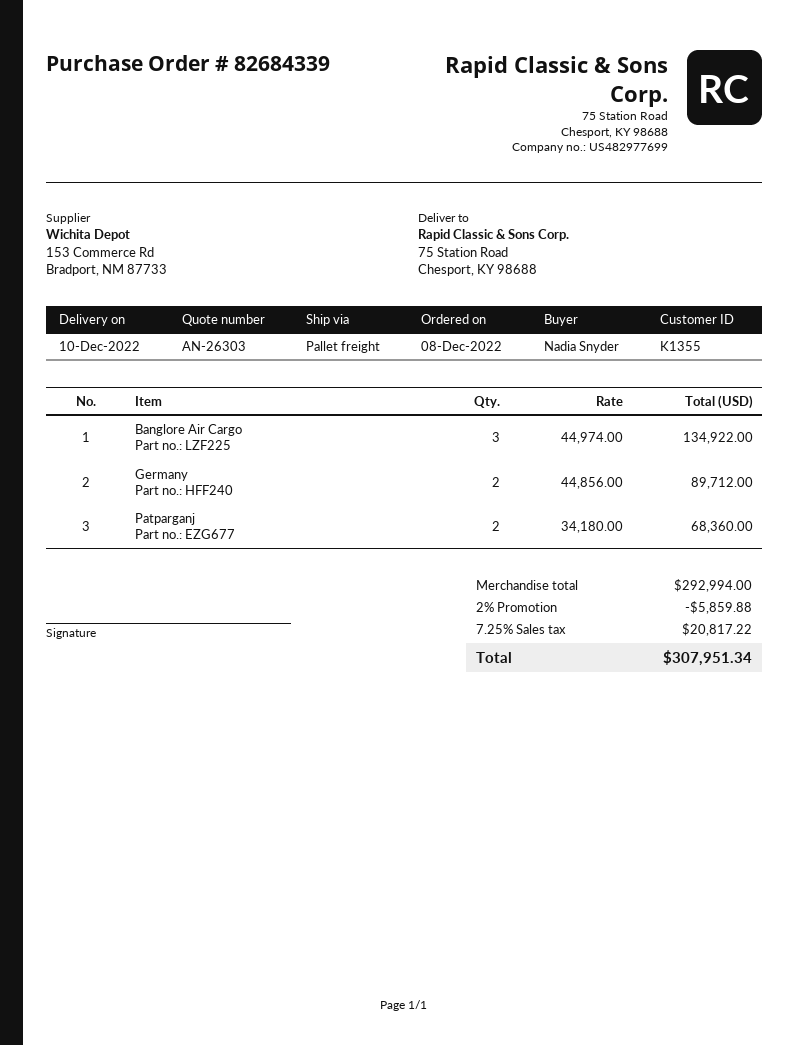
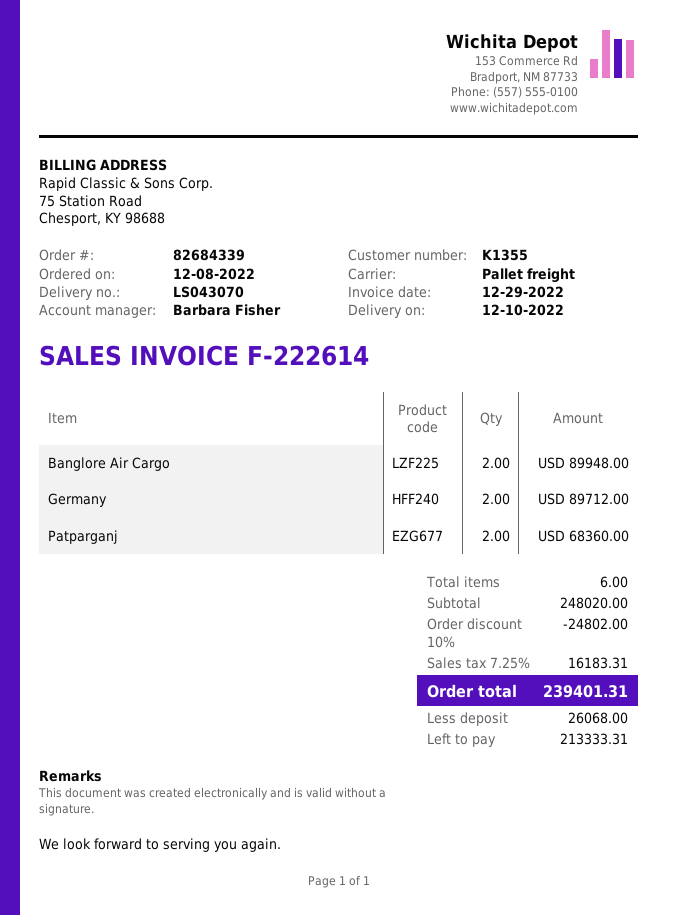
Banglore Air Cargo: 3 for 134922.00 -> 2 for 89948.00
subtotal: 292994.00 -> 248020.00
discount: 2% = 5859.88 -> 10% = 24802.00
tax: 7.25% = 20817.22 -> 7.25% = 16183.31
total: 307951.34 -> 239401.31

